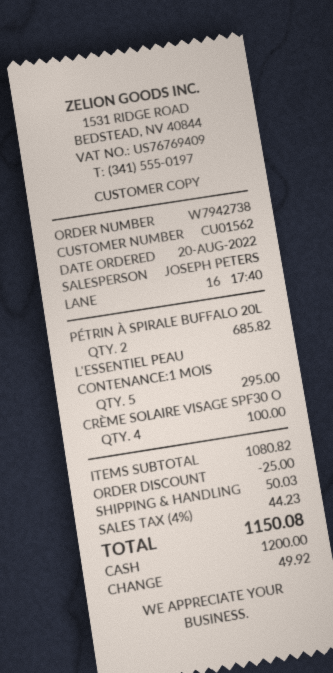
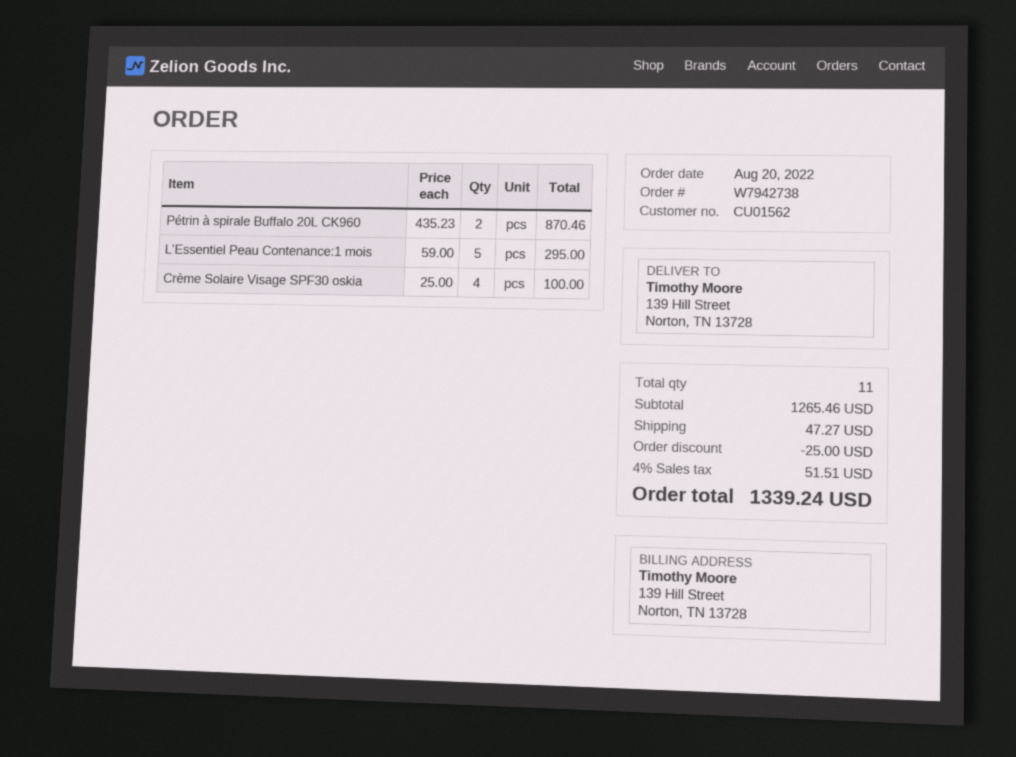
PÉTRIN À SPIRALE BUFFALO 20L: 2 for 685.82 -> 2 for 870.46
subtotal: 1080.82 -> 1265.46
shipping: 50.03 -> 47.27
tax: 4% = 44.23 -> 4% = 51.51
total: 1150.08 -> 1339.24

